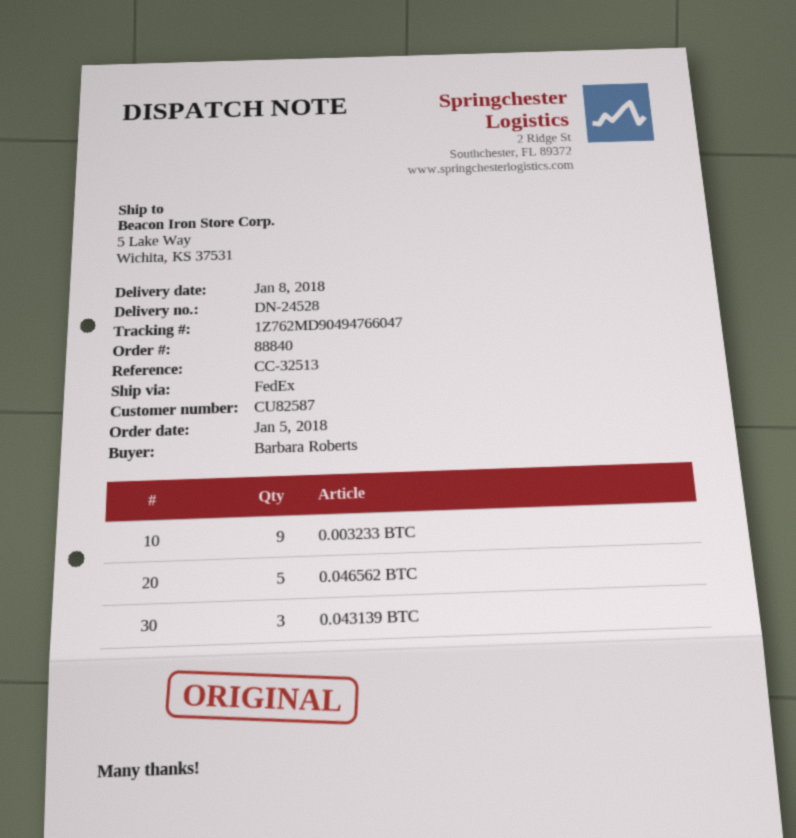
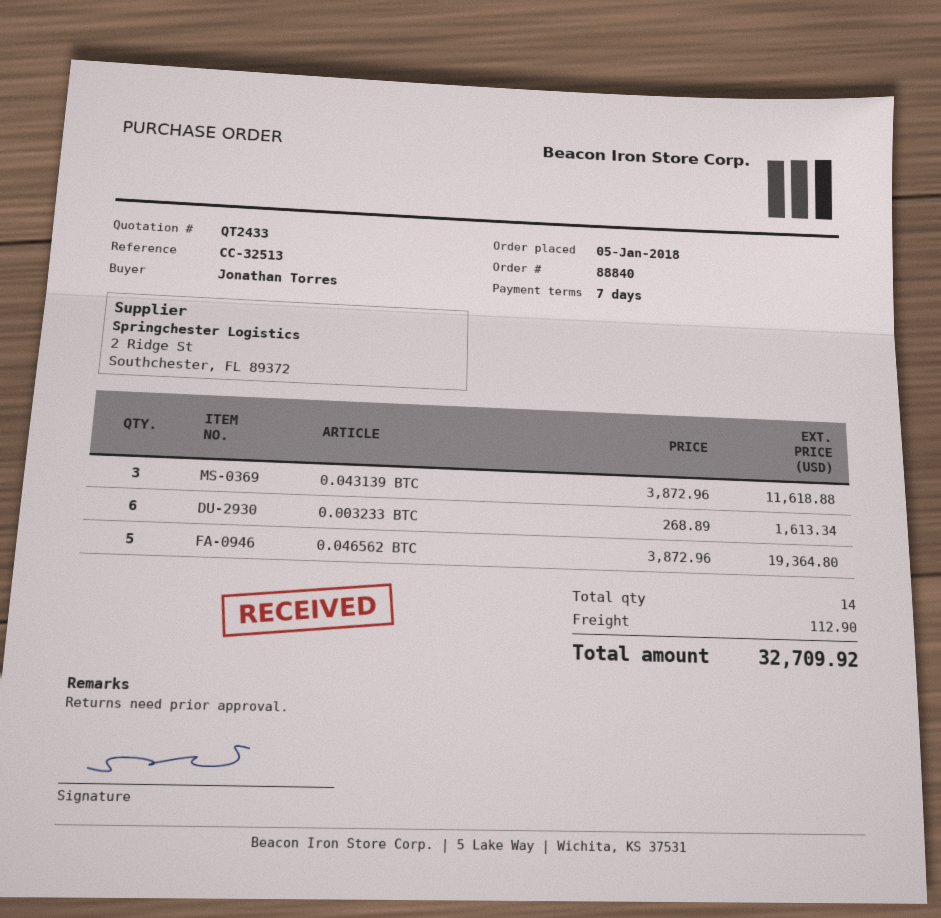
ordered by: Barbara Roberts -> Jonathan Torres
0.003233 BTC: 9 -> 6

